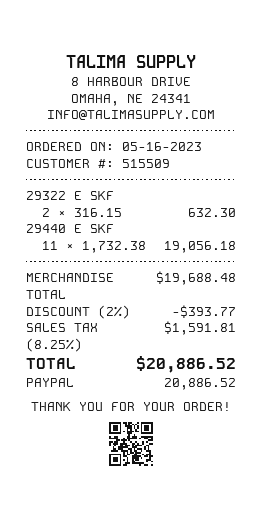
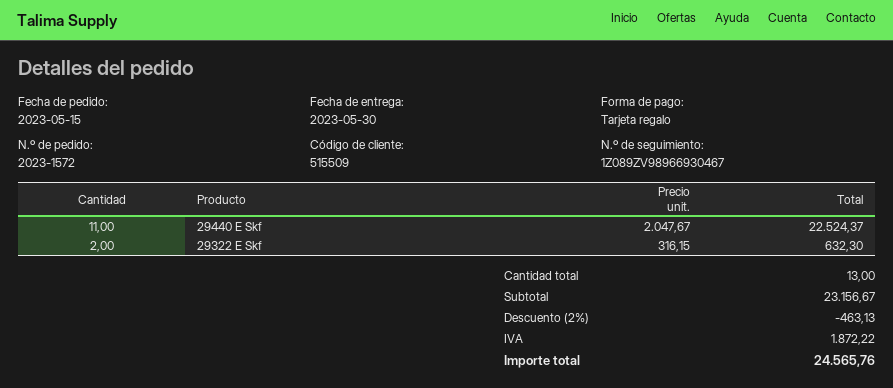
order date: 2023-05-16 -> 2023-05-15
payment method: PayPal -> gift card
29440 E SKF: 11 x 1732.38 = 19056.18 -> 11 x 2047.67 = 22524.37
subtotal: 19688.48 -> 23156.67
discount: 2% = 393.77 -> 2% = 463.13
tax: 1591.81 -> 1872.22
total: 20886.52 -> 24565.76

